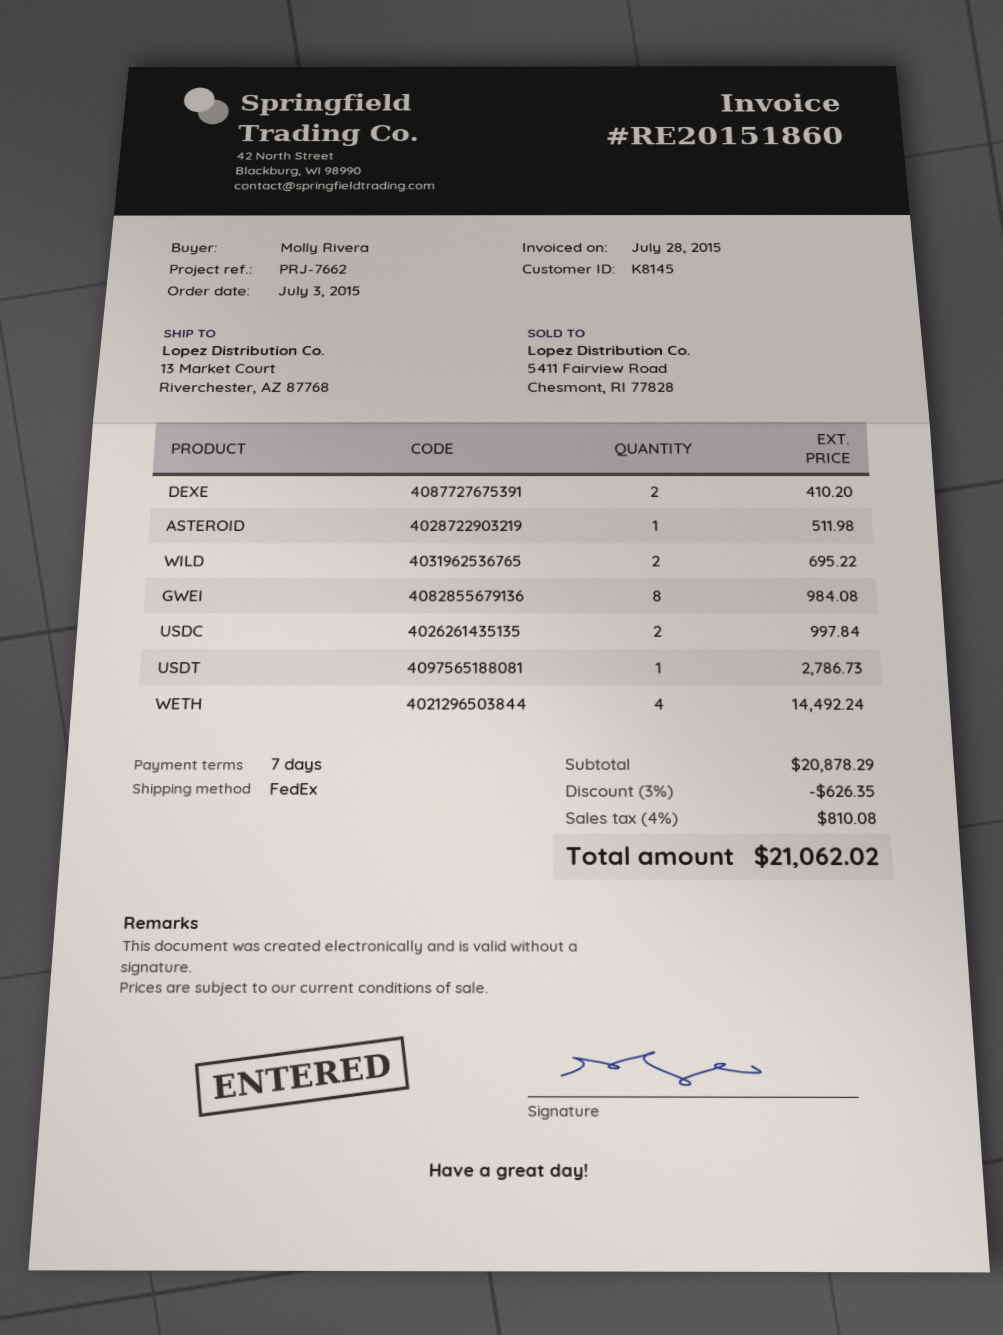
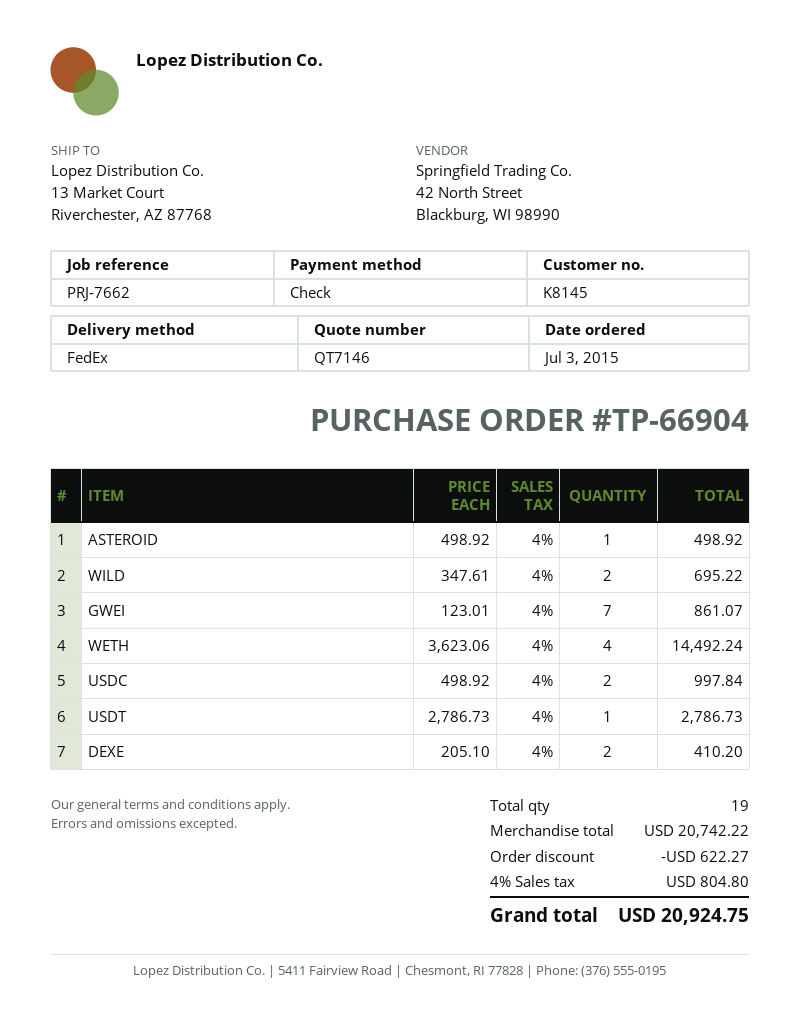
ASTEROID: 1 for 511.98 -> 1 for 498.92
GWEI: 8 for 984.08 -> 7 for 861.07
subtotal: 20878.29 -> 20742.22
discount: 626.35 -> 622.27
tax: 4% = 810.08 -> 4% = 804.80
total: 21062.02 -> 20924.75

